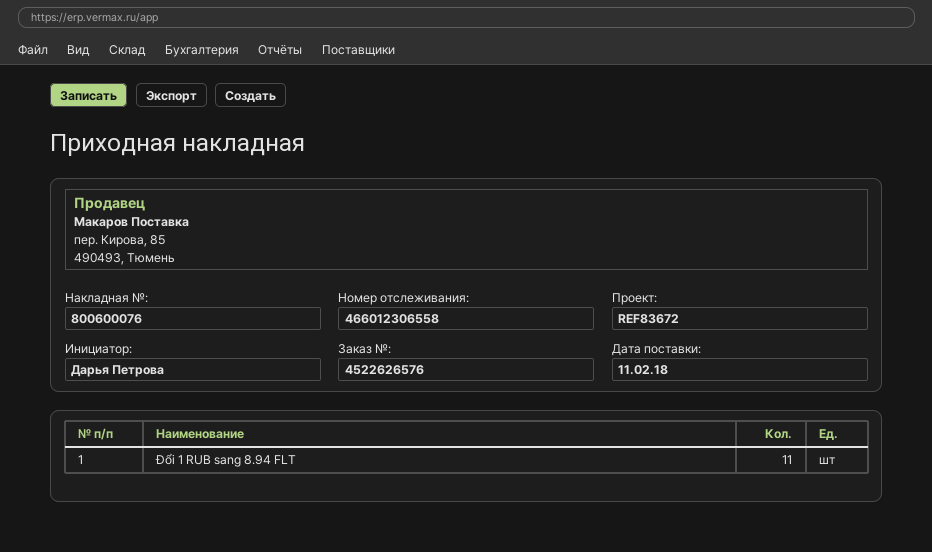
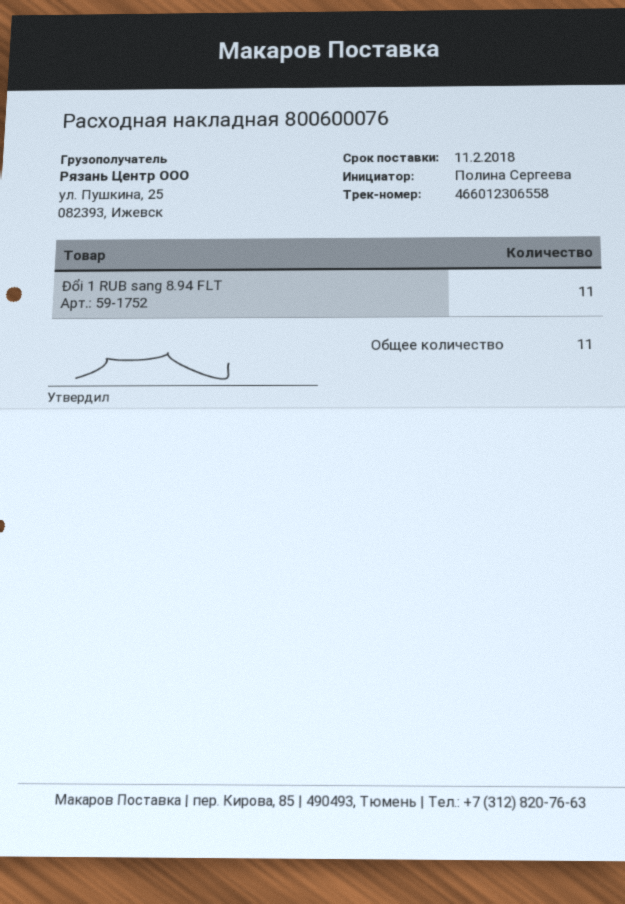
ordered by: Дарья Петрова -> Полина Сергеева

